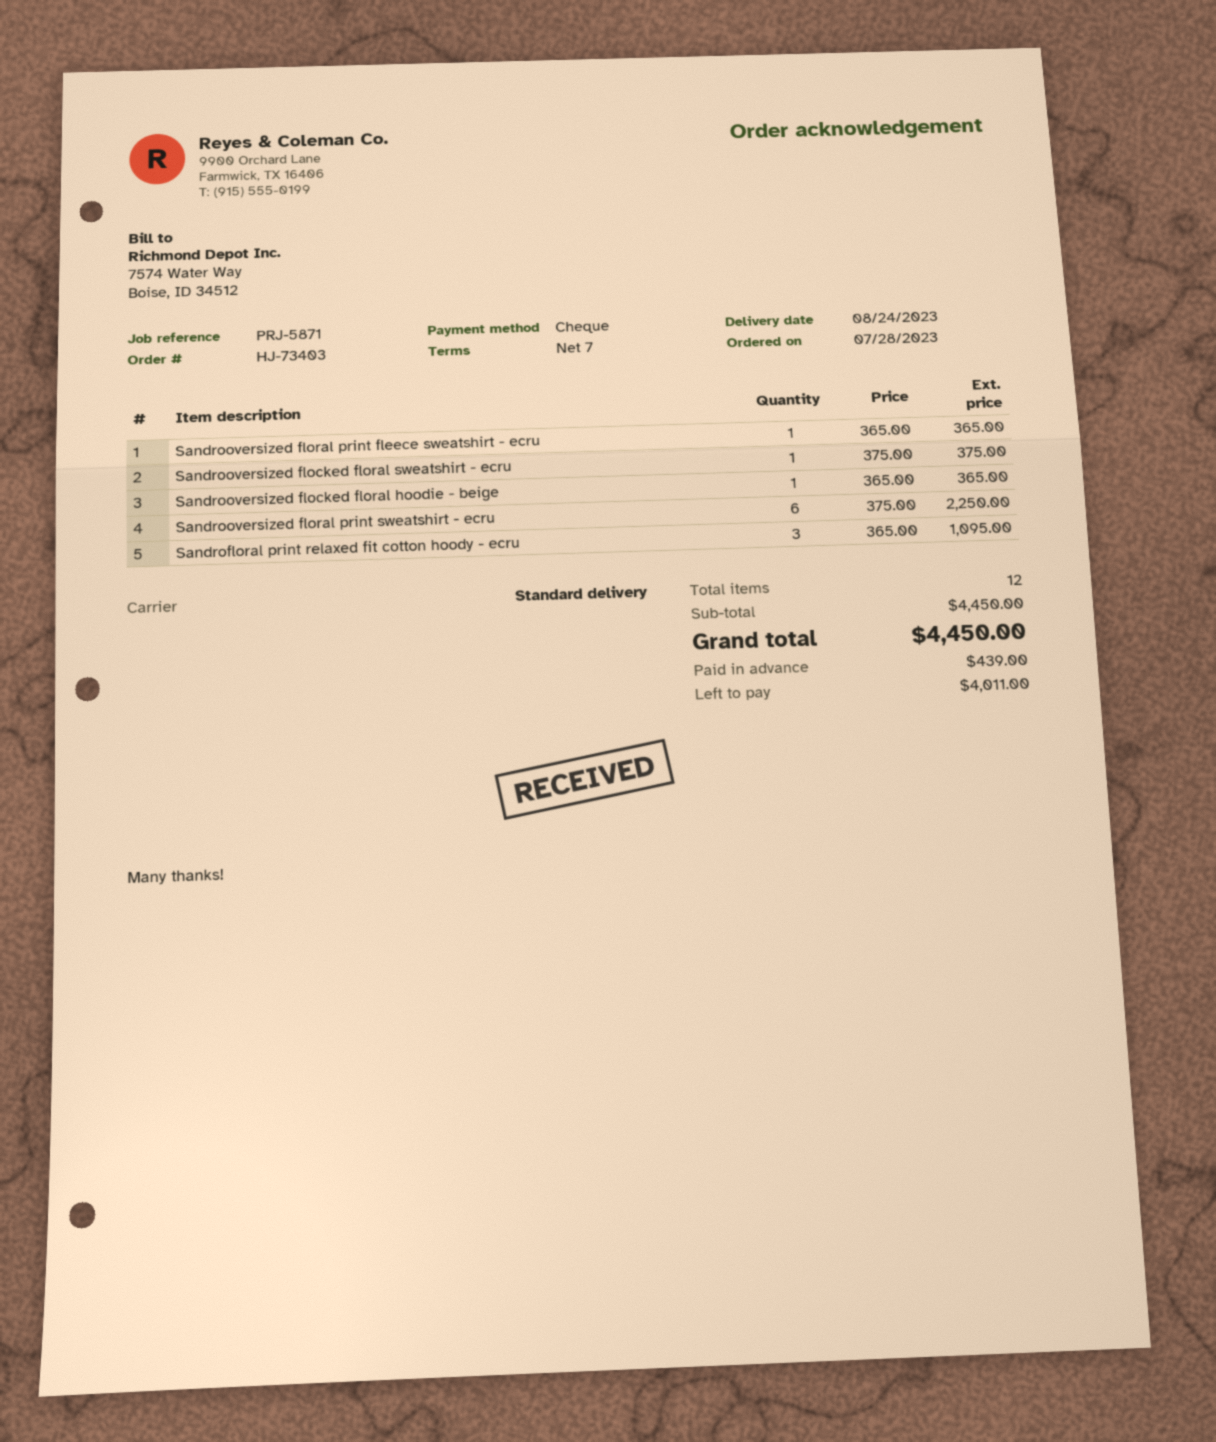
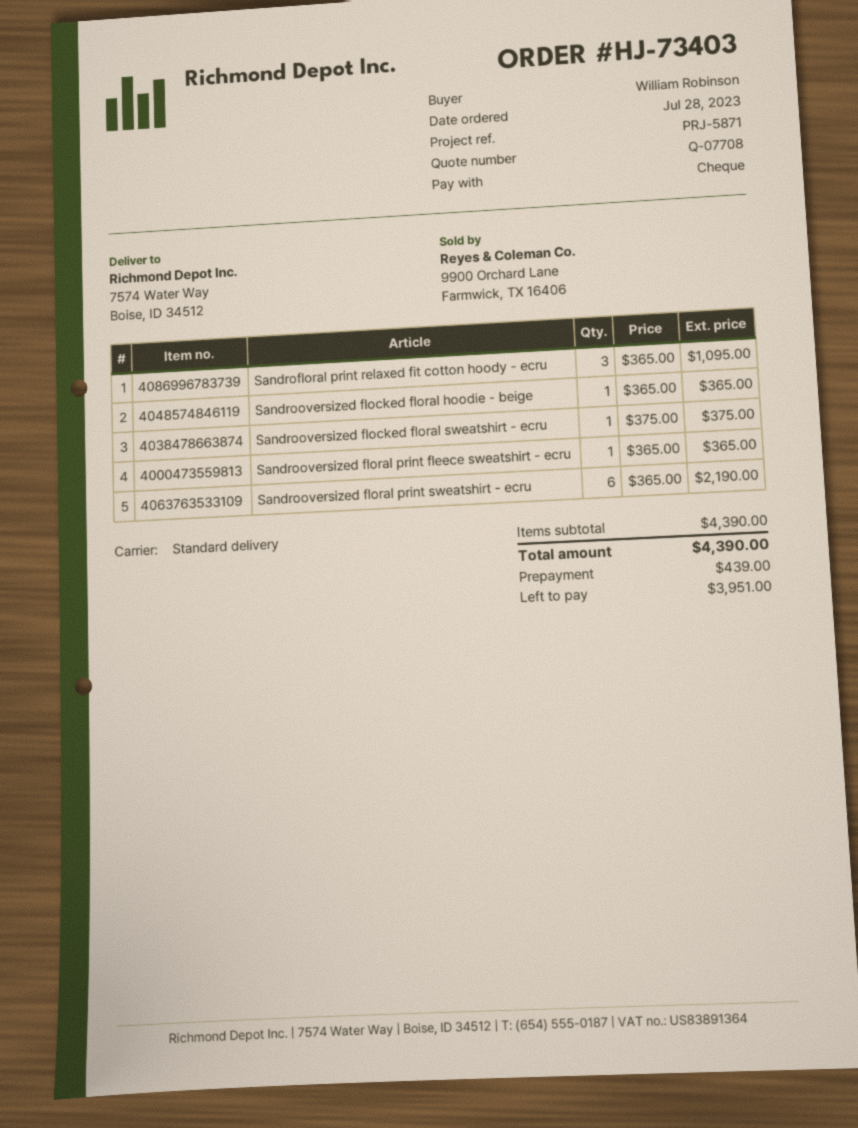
Sandrooversized floral print sweatshirt - ecru: 6 x 375.00 = 2250.00 -> 6 x 365.00 = 2190.00
subtotal: 4450.00 -> 4390.00
total: 4450.00 -> 4390.00
balance: 4011.00 -> 3951.00

